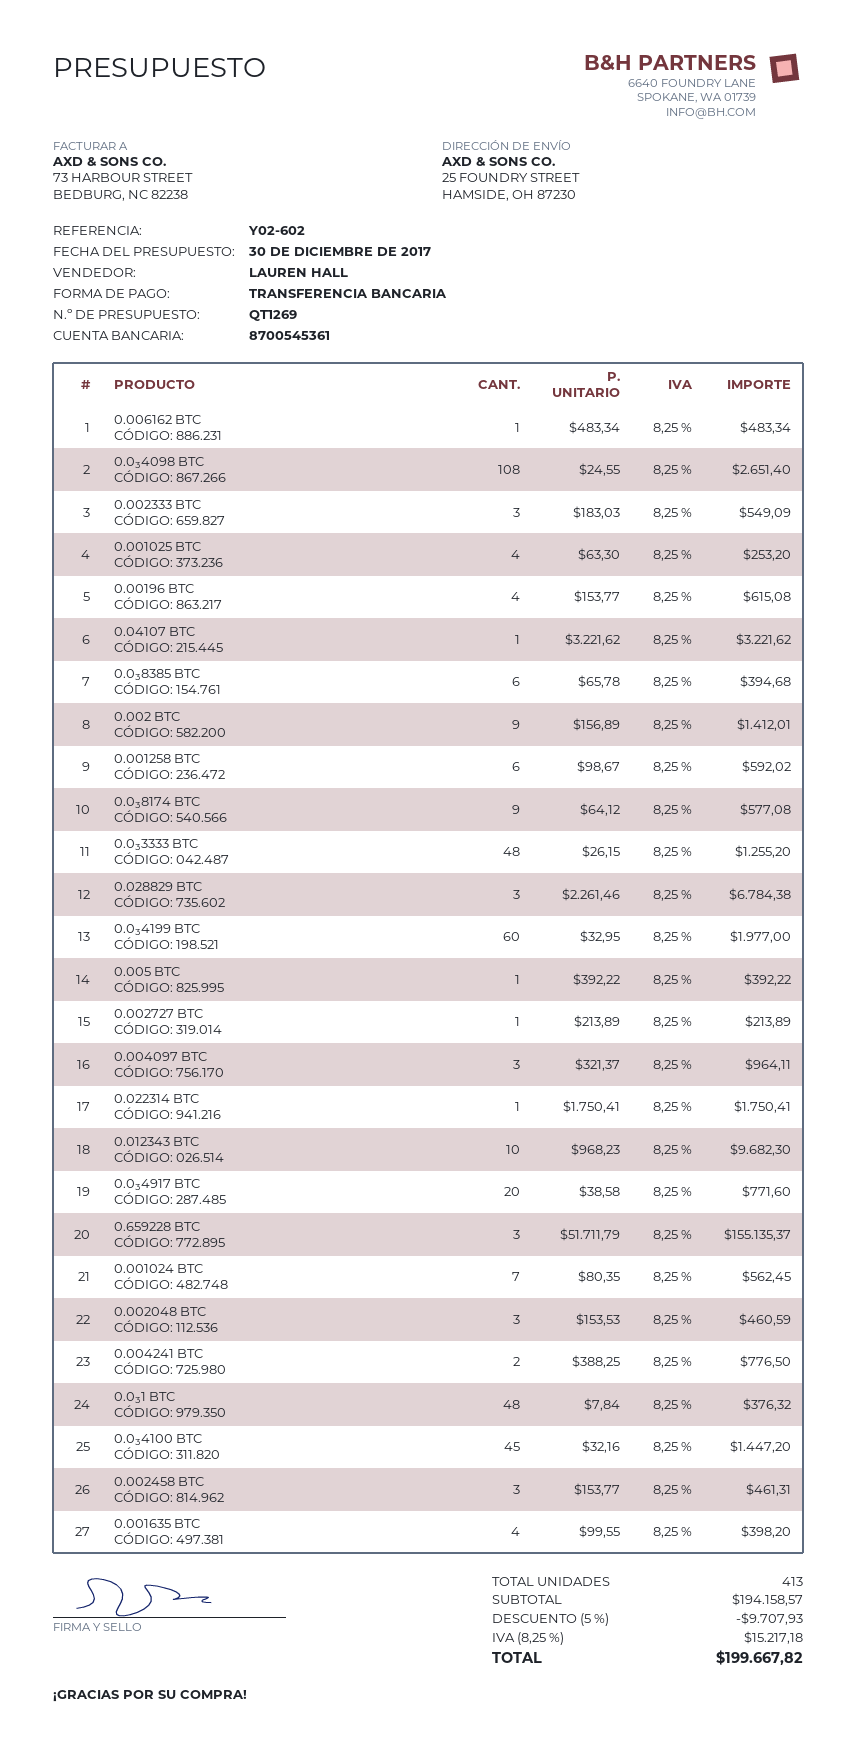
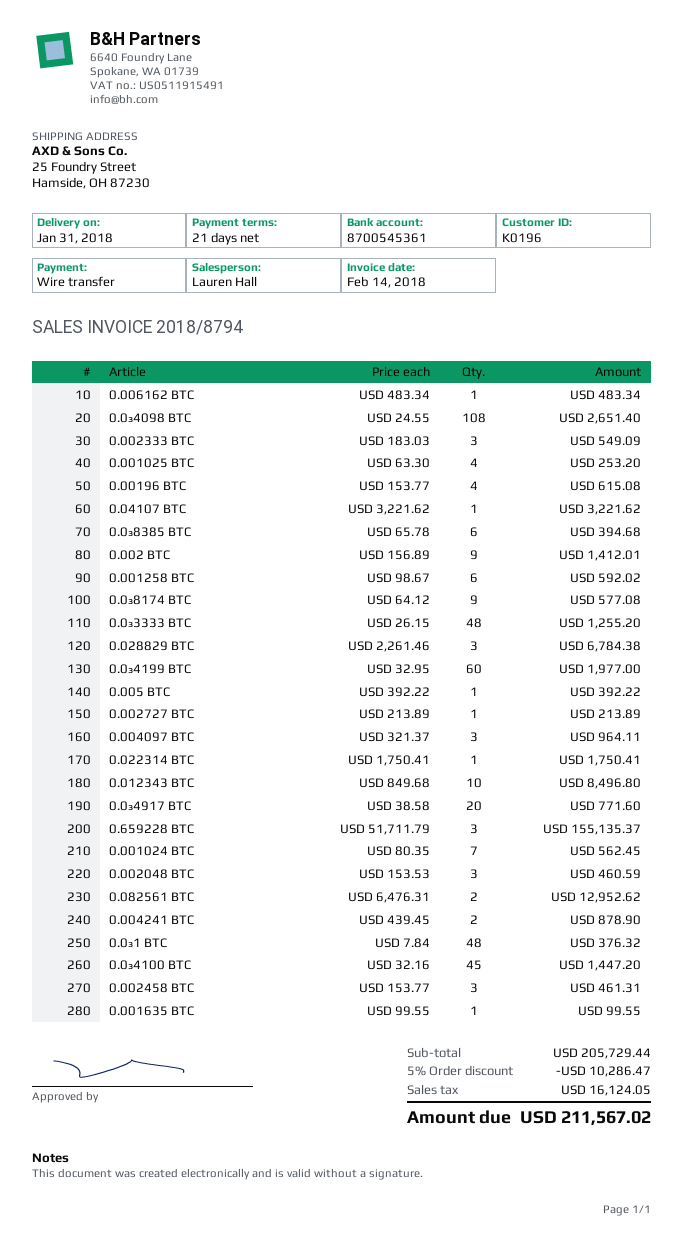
0.012343 BTC: 10 x 968.23 = 9682.30 -> 10 x 849.68 = 8496.80
0.004241 BTC: 2 x 388.25 = 776.50 -> 2 x 439.45 = 878.90
0.001635 BTC: 4 x 99.55 = 398.20 -> 1 x 99.55 = 99.55
0.082561 BTC: none -> 2 x 6476.31 = 12952.62
subtotal: 194158.57 -> 205729.44
discount: 5% = 9707.93 -> 5% = 10286.47
tax: 15217.18 -> 16124.05
total: 199667.82 -> 211567.02

